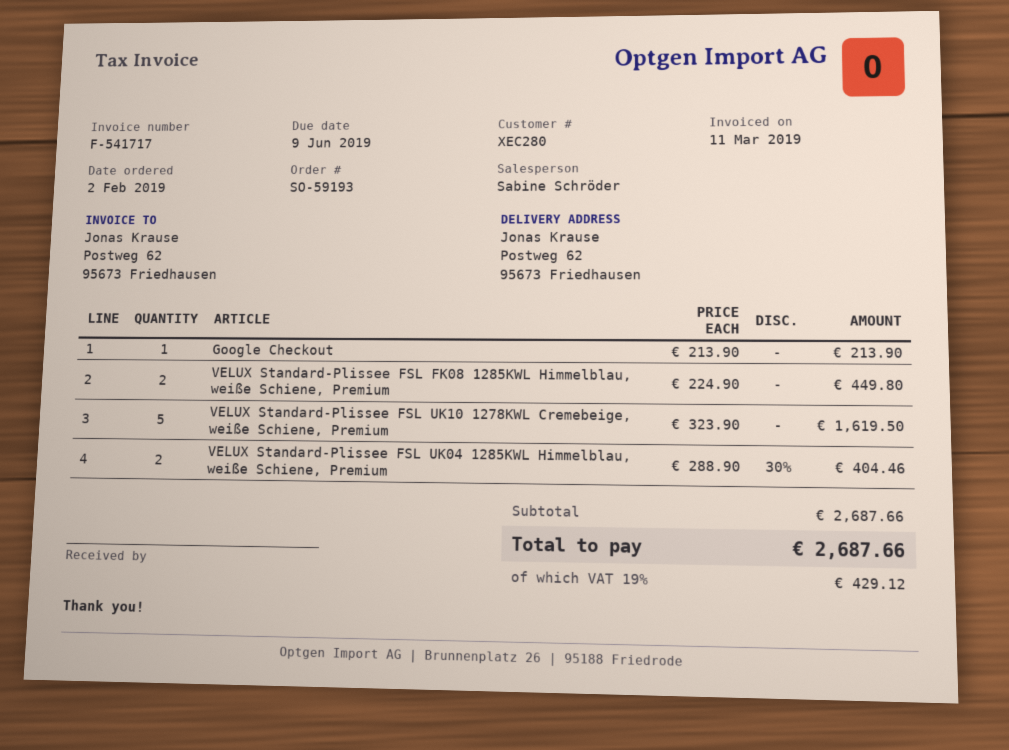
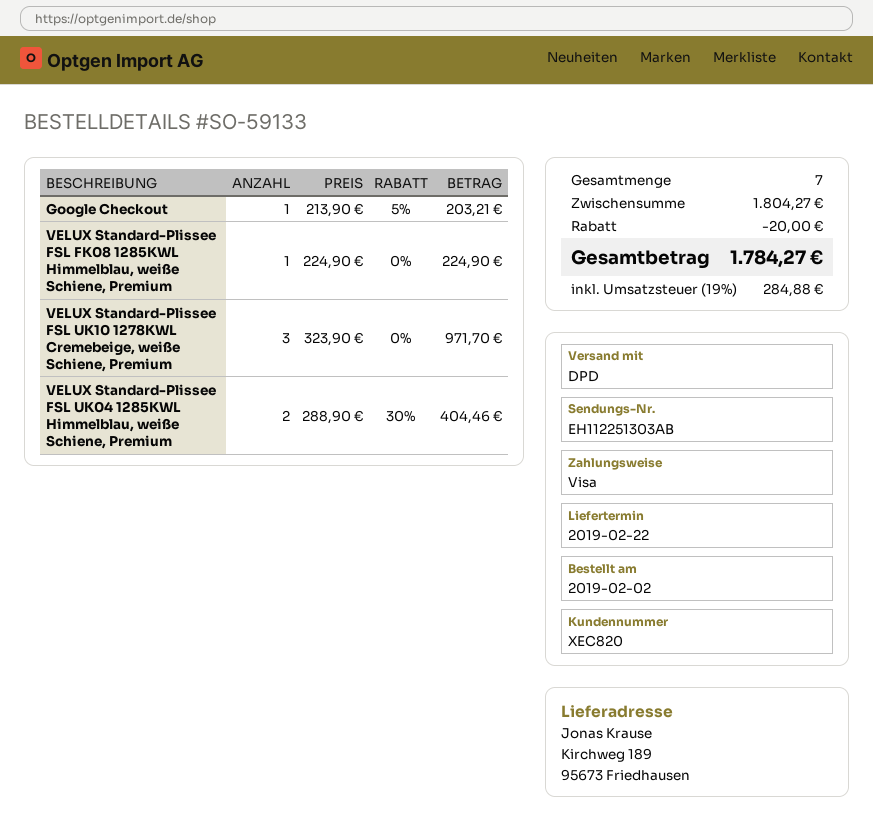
order number: SO-59193 -> SO-59133
customer number: XEC280 -> XEC820
ship to: Postweg 62, 95673 Friedhausen -> Kirchweg 189, 95673 Friedhausen
Google Checkout: 1 x 213.90 = 213.90 -> 1 x 213.90 - 5% = 203.21
VELUX Standard-Plissee FSL FK08 1285KWL Himmelblau, weiße Schiene, Premium: 2 x 224.90 = 449.80 -> 1 x 224.90 = 224.90
VELUX Standard-Plissee FSL UK10 1278KWL Cremebeige, weiße Schiene, Premium: 5 x 323.90 = 1619.50 -> 3 x 323.90 = 971.70
subtotal: 2687.66 -> 1804.27
discount: none -> 20.00
tax: 19% = 429.12 -> 19% = 284.88
total: 2687.66 -> 1784.27

